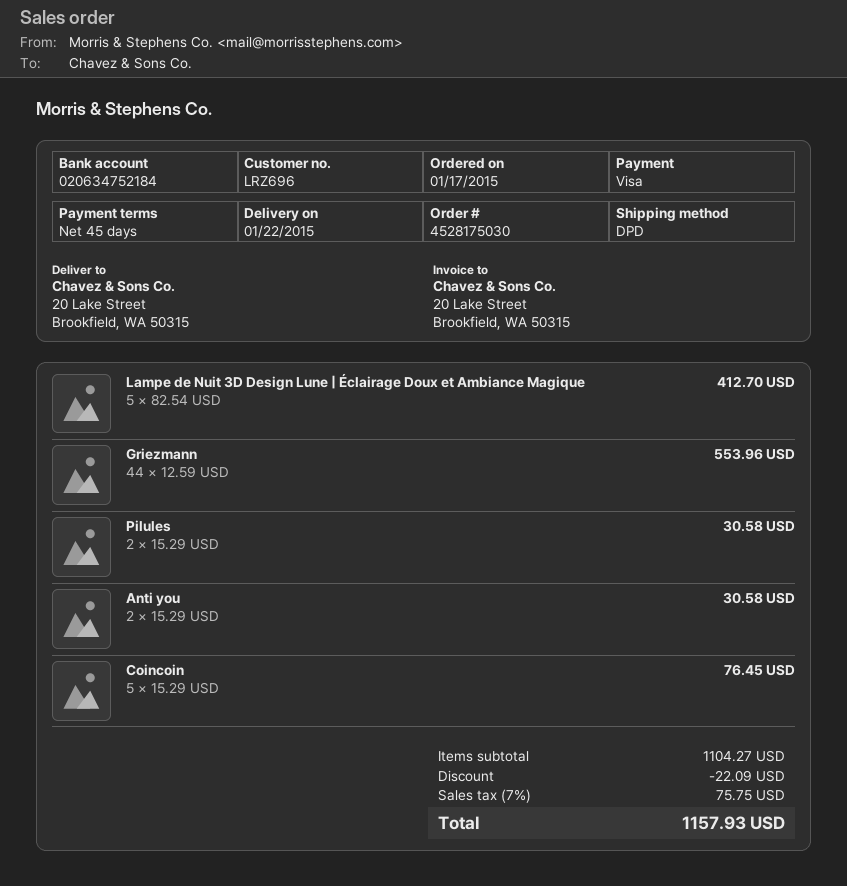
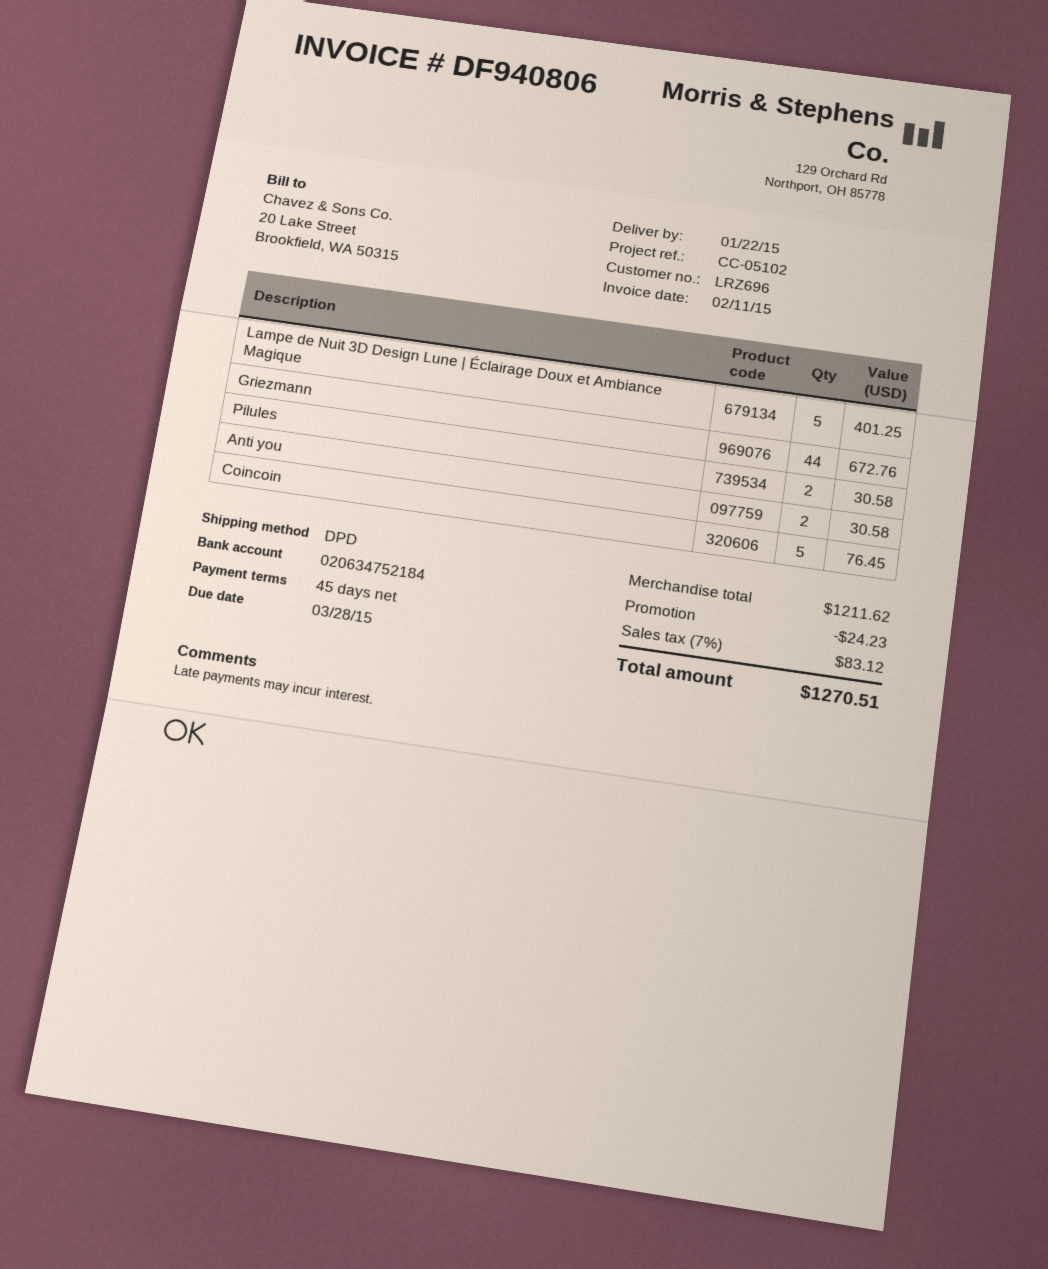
Lampe de Nuit 3D Design Lune | Éclairage Doux et Ambiance Magique: 5 for 412.70 -> 5 for 401.25
Griezmann: 44 for 553.96 -> 44 for 672.76
subtotal: 1104.27 -> 1211.62
discount: 22.09 -> 24.23
tax: 7% = 75.75 -> 7% = 83.12
total: 1157.93 -> 1270.51

